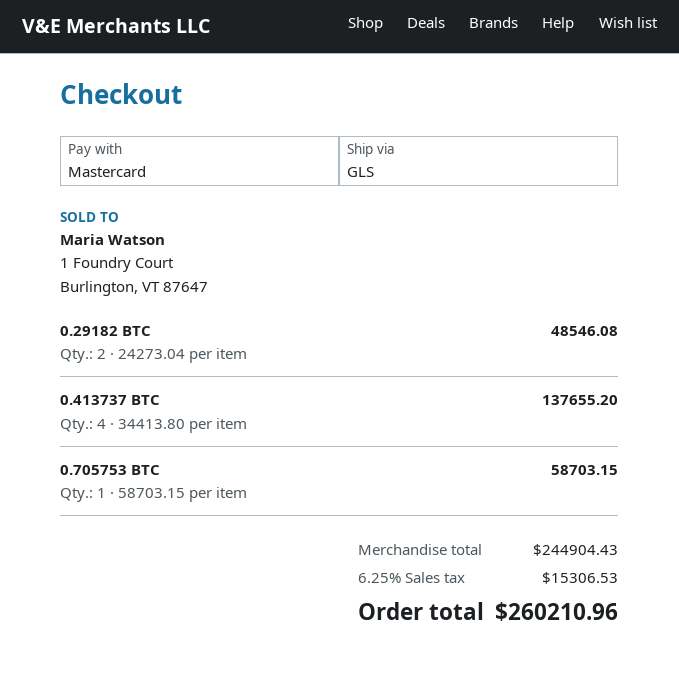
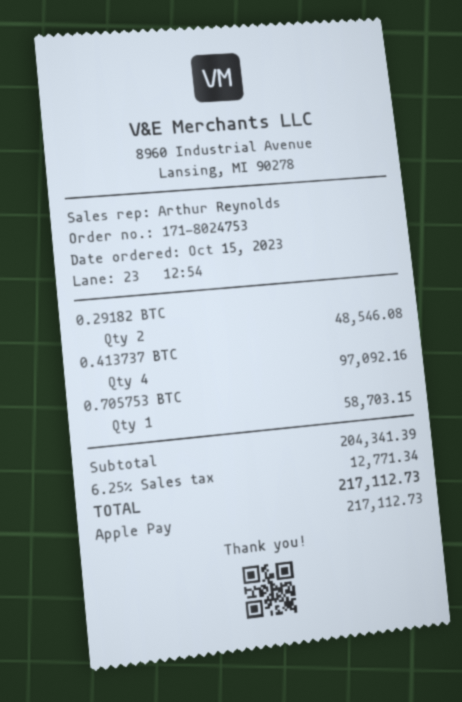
payment method: Mastercard -> Apple Pay
0.413737 BTC: 4 for 137655.20 -> 4 for 97092.16
subtotal: 244904.43 -> 204341.39
tax: 6.25% = 15306.53 -> 6.25% = 12771.34
total: 260210.96 -> 217112.73

